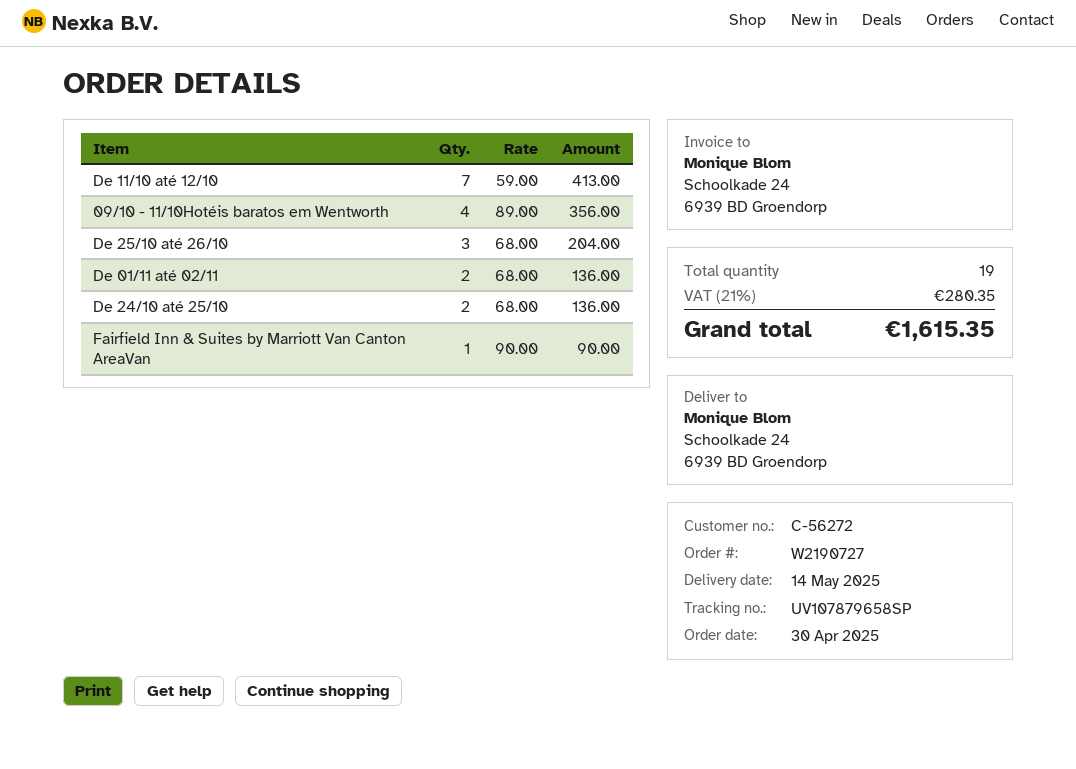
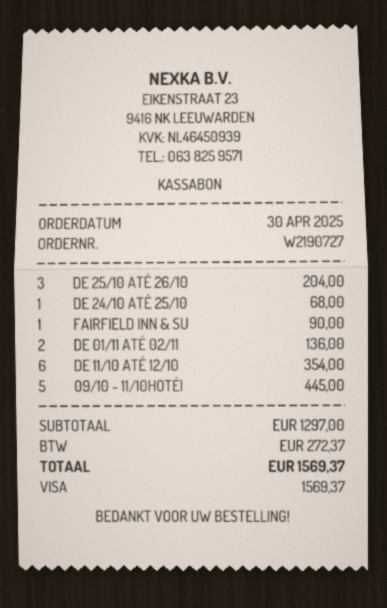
De 11/10 até 12/10: 7 for 413.00 -> 6 for 354.00
09/10 - 11/10Hotéis baratos em Wentworth: 4 for 356.00 -> 5 for 445.00
De 24/10 até 25/10: 2 for 136.00 -> 1 for 68.00
tax: 280.35 -> 272.37
total: 1615.35 -> 1569.37

